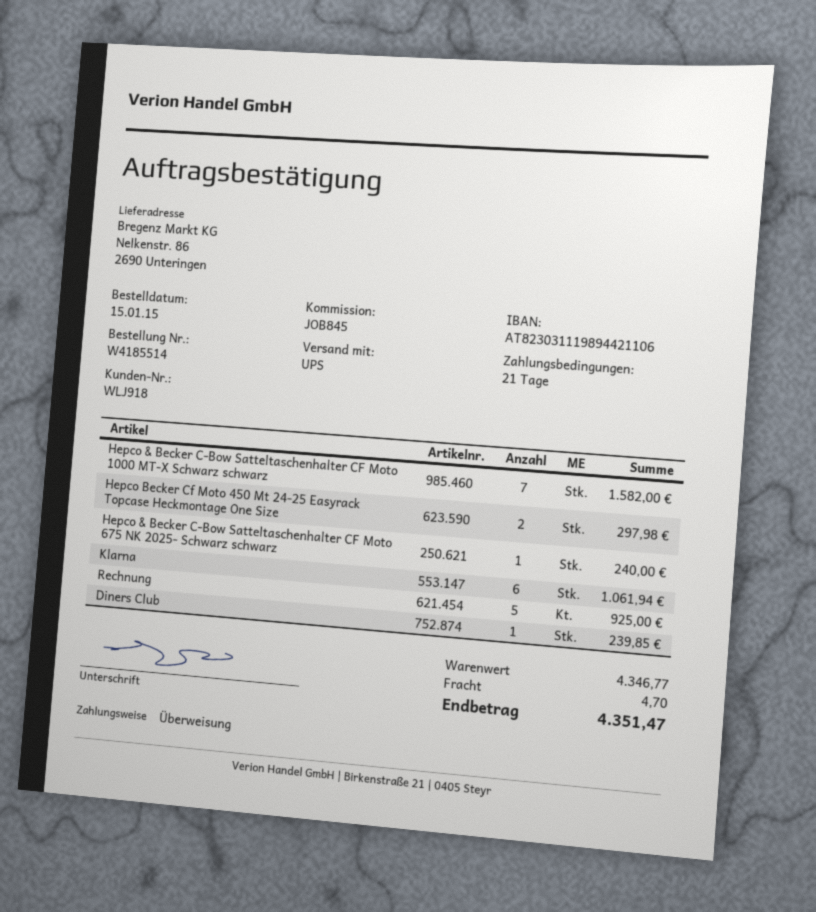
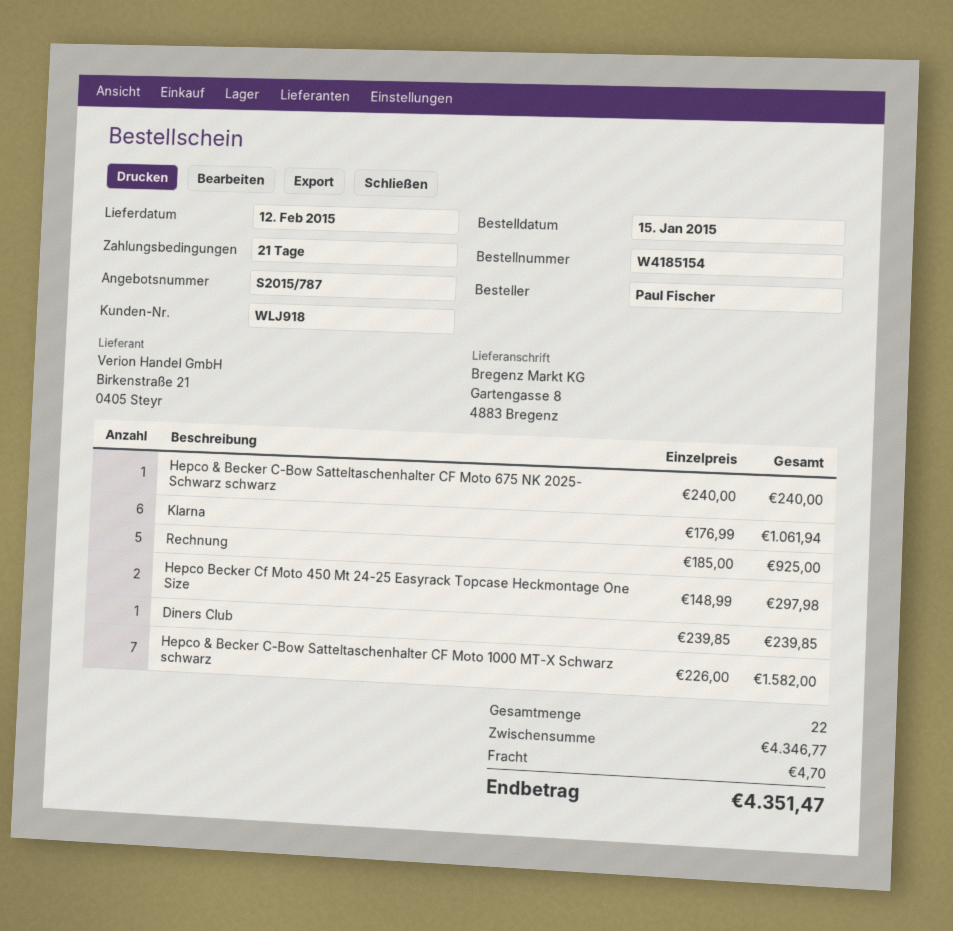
order number: W4185514 -> W4185154
ship to: Nelkenstr. 86, 2690 Unteringen -> Gartengasse 8, 4883 Bregenz

